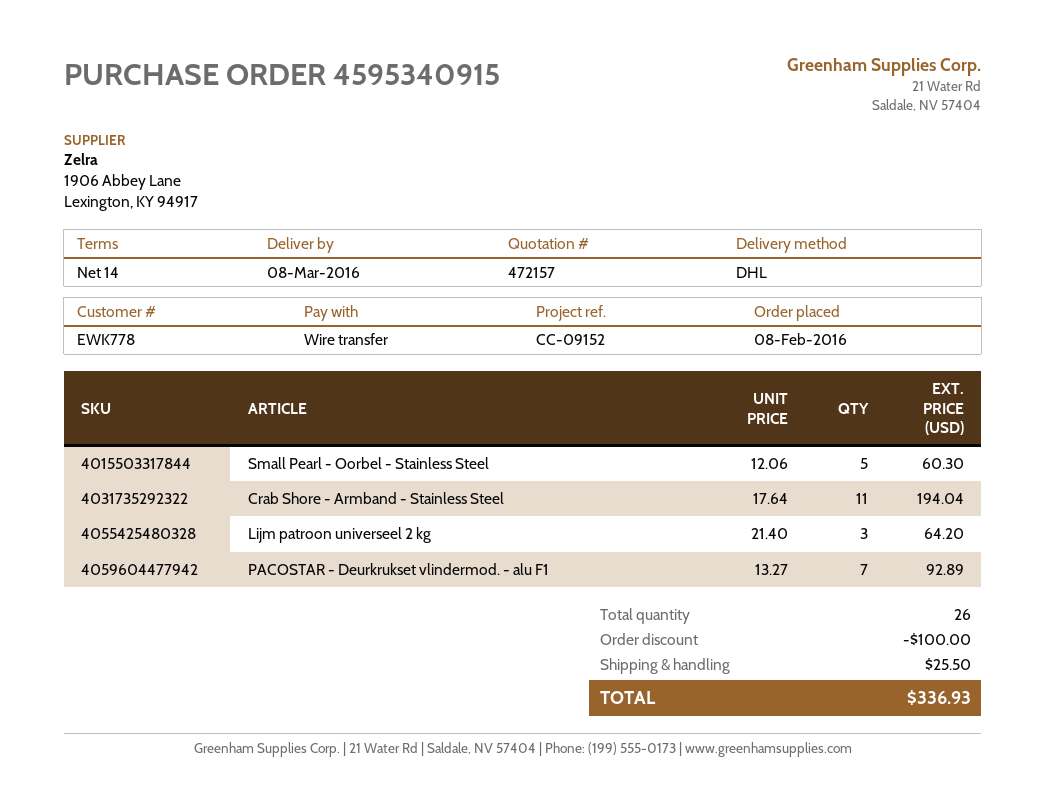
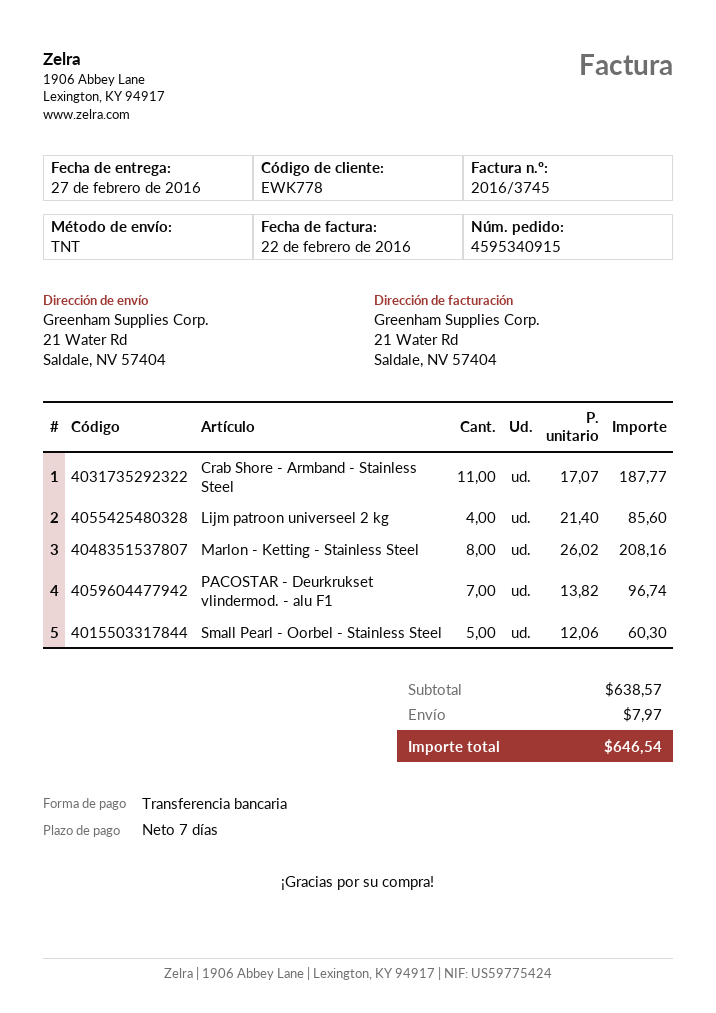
delivery date: 2016-03-08 -> 2016-02-27
payment terms: 14 days -> 7 days
shipping method: DHL -> TNT
Crab Shore - Armband - Stainless Steel: 11 x 17.64 = 194.04 -> 11 x 17.07 = 187.77
Lijm patroon universeel 2 kg: 3 x 21.40 = 64.20 -> 4 x 21.40 = 85.60
PACOSTAR - Deurkrukset vlindermod. - alu F1: 7 x 13.27 = 92.89 -> 7 x 13.82 = 96.74
Marlon - Ketting - Stainless Steel: none -> 8 x 26.02 = 208.16
discount: 100.00 -> none
shipping: 25.50 -> 7.97
total: 336.93 -> 646.54

